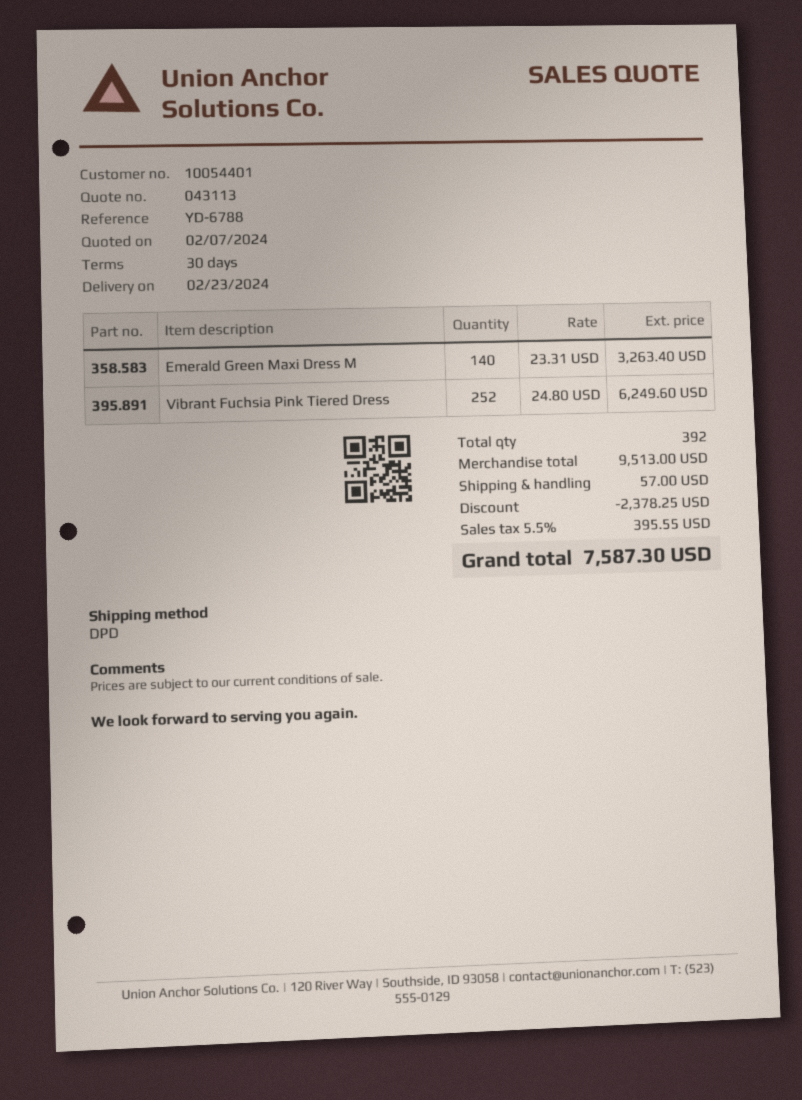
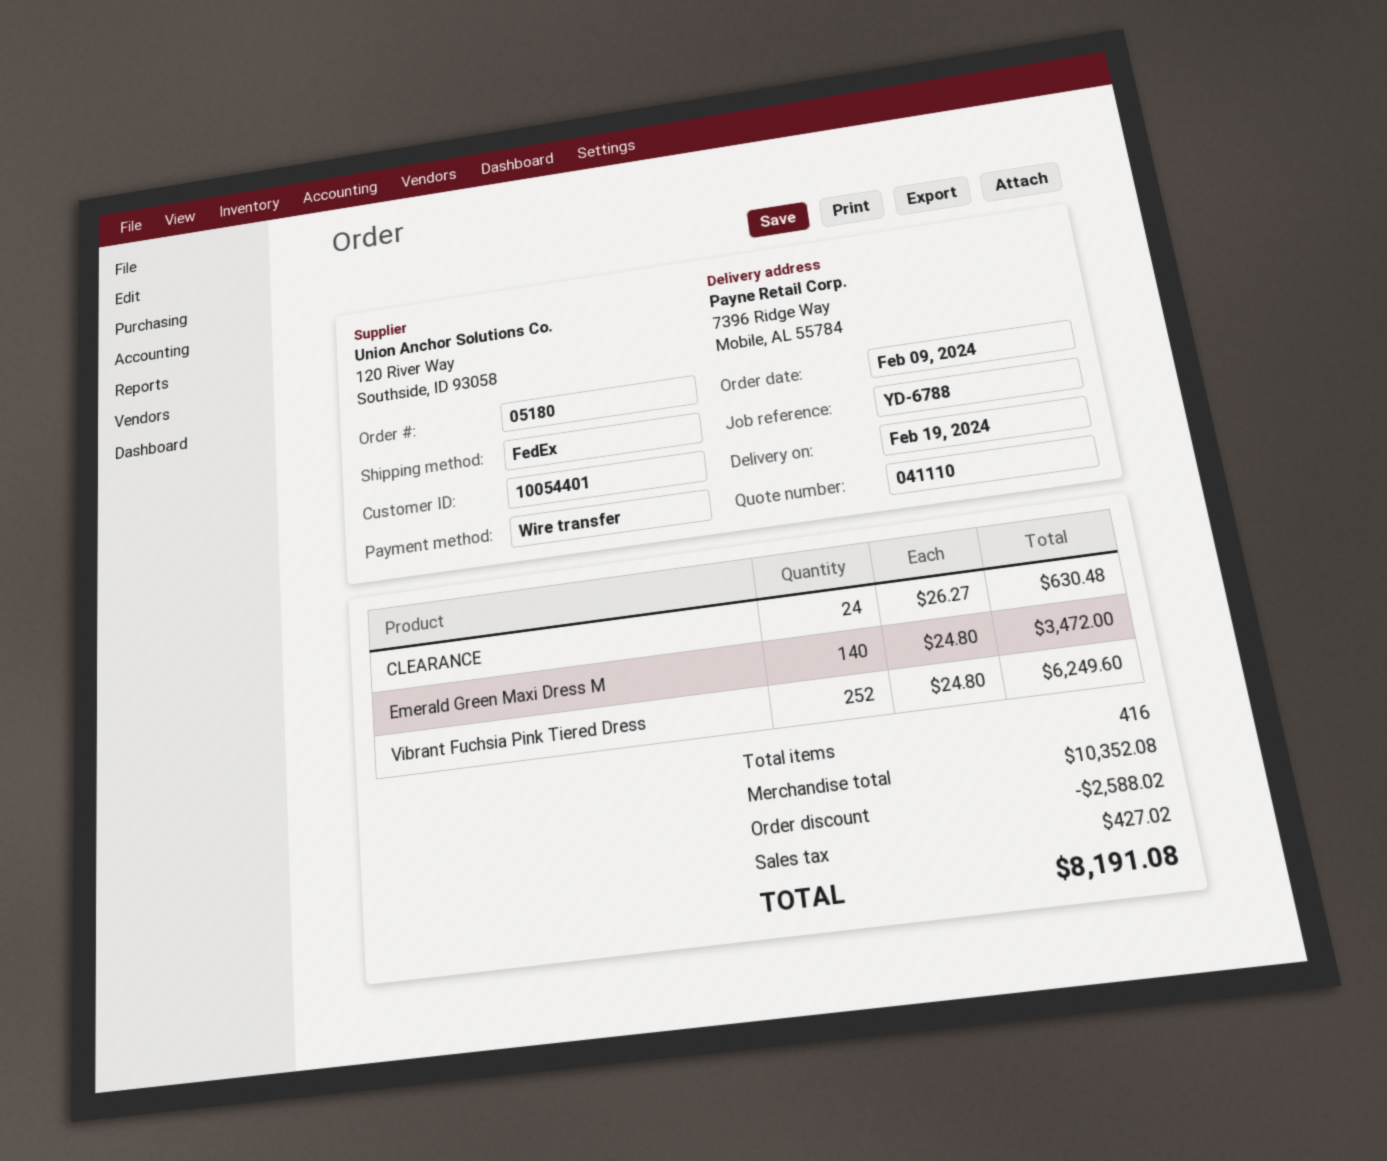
quote number: 043113 -> 041110
delivery date: 2024-02-23 -> 2024-02-19
shipping method: DPD -> FedEx
Emerald Green Maxi Dress M: 140 x 23.31 = 3263.40 -> 140 x 24.80 = 3472.00
CLEARANCE: none -> 24 x 26.27 = 630.48
total quantity: 392 -> 416
subtotal: 9513.00 -> 10352.08
discount: 2378.25 -> 2588.02
shipping: 57.00 -> none
tax: 395.55 -> 427.02
total: 7587.30 -> 8191.08

